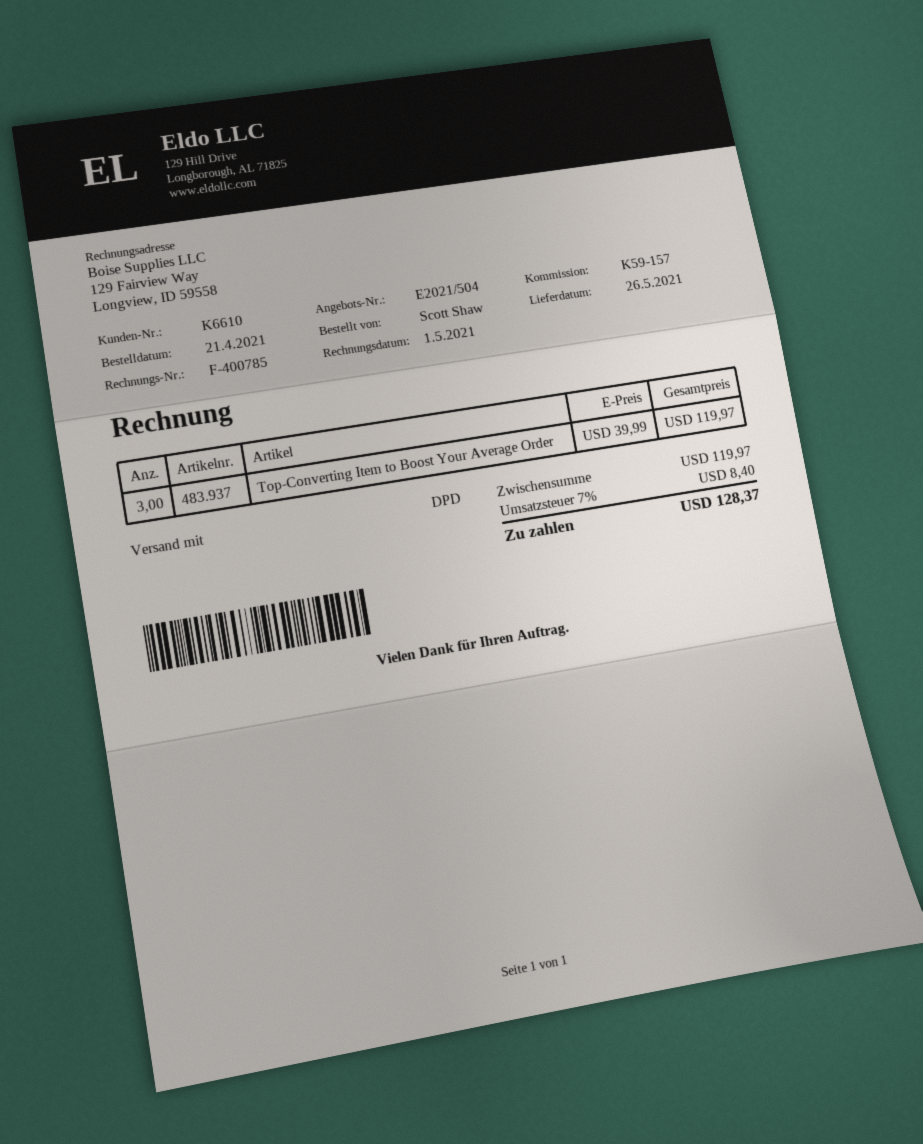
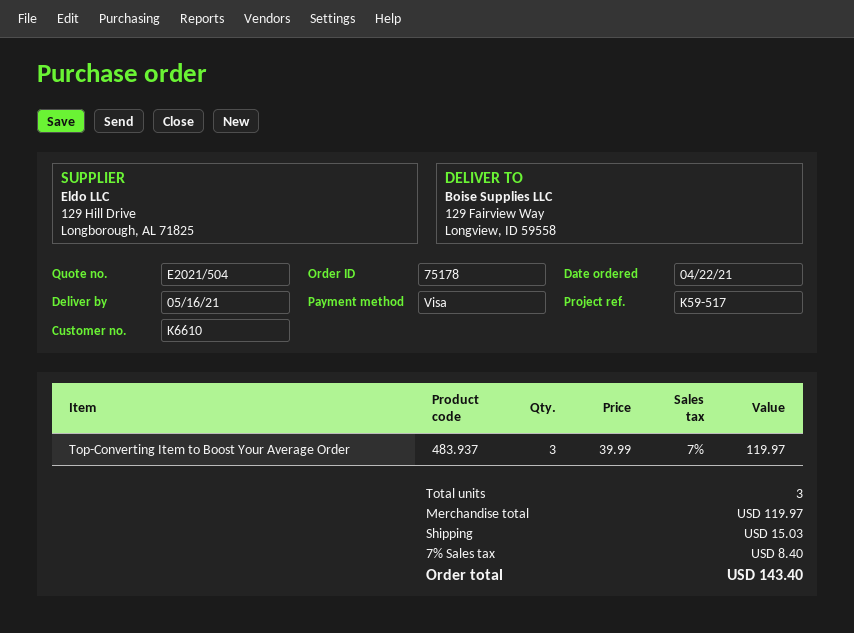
order date: 2021-04-21 -> 2021-04-22
delivery date: 2021-05-26 -> 2021-05-16
reference: K59-157 -> K59-517
shipping: none -> 15.03
total: 128.37 -> 143.40

